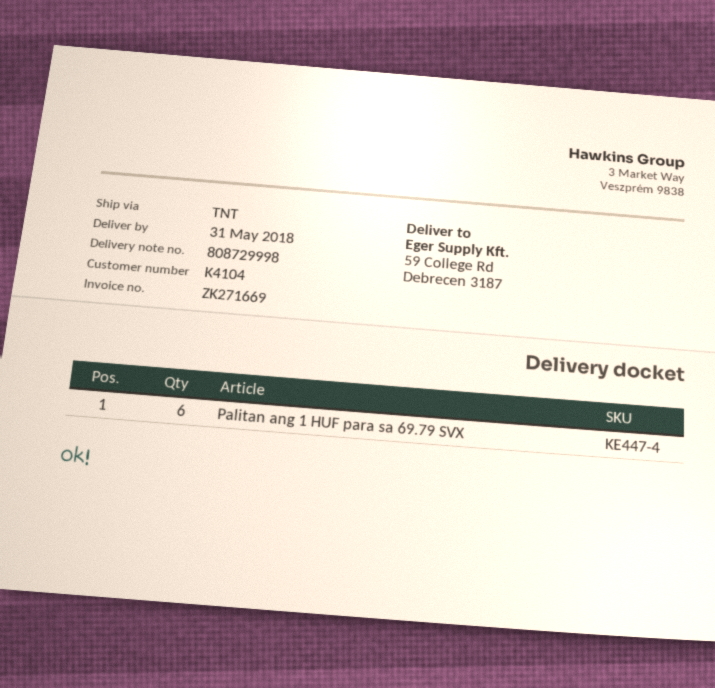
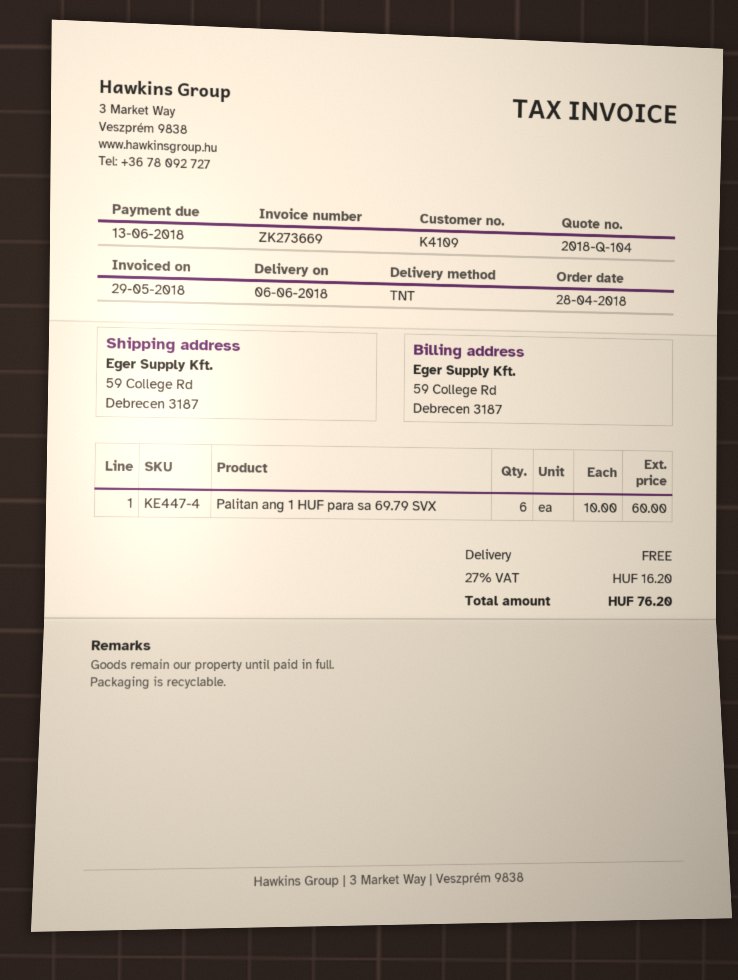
delivery date: 2018-05-31 -> 2018-06-06
invoice number: ZK271669 -> ZK273669
customer number: K4104 -> K4109

